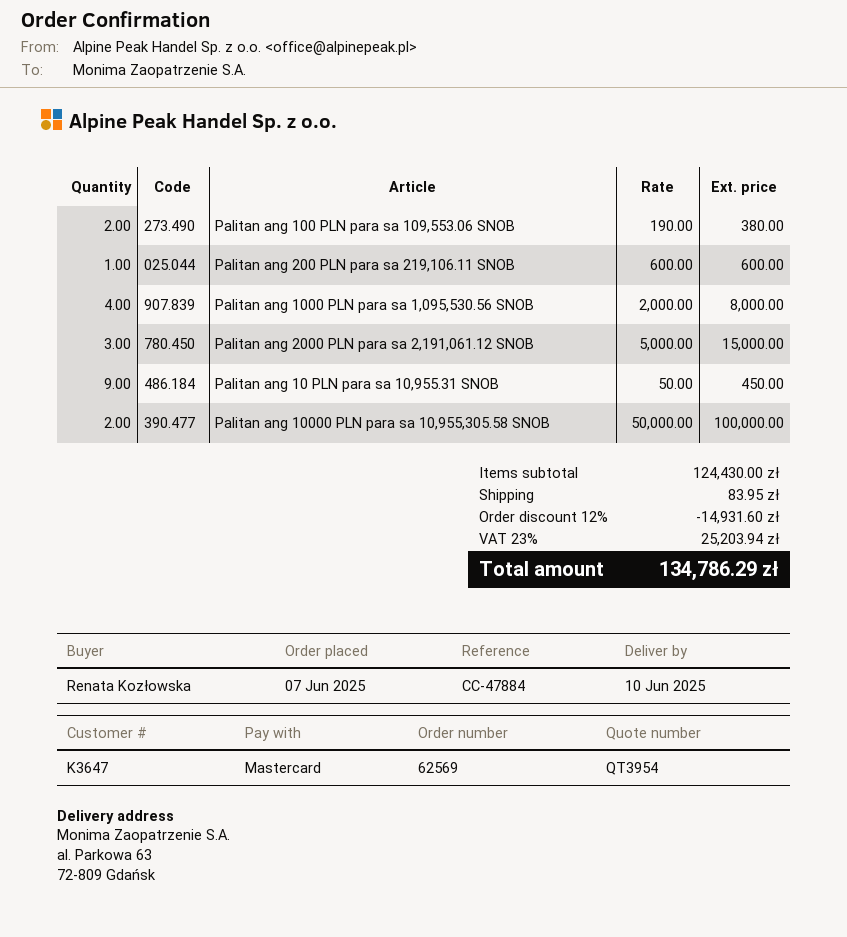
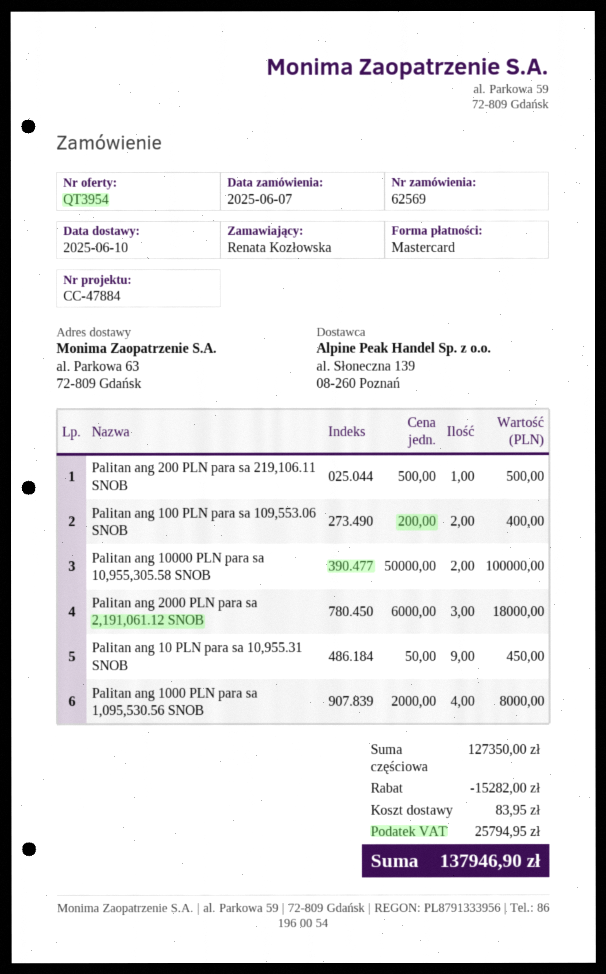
Palitan ang 100 PLN para sa 109,553.06 SNOB: 2 x 190.00 = 380.00 -> 2 x 200.00 = 400.00
Palitan ang 200 PLN para sa 219,106.11 SNOB: 1 x 600.00 = 600.00 -> 1 x 500.00 = 500.00
Palitan ang 2000 PLN para sa 2,191,061.12 SNOB: 3 x 5000.00 = 15000.00 -> 3 x 6000.00 = 18000.00
subtotal: 124430.00 -> 127350.00
discount: 14931.60 -> 15282.00
tax: 25203.94 -> 25794.95
total: 134786.29 -> 137946.90

